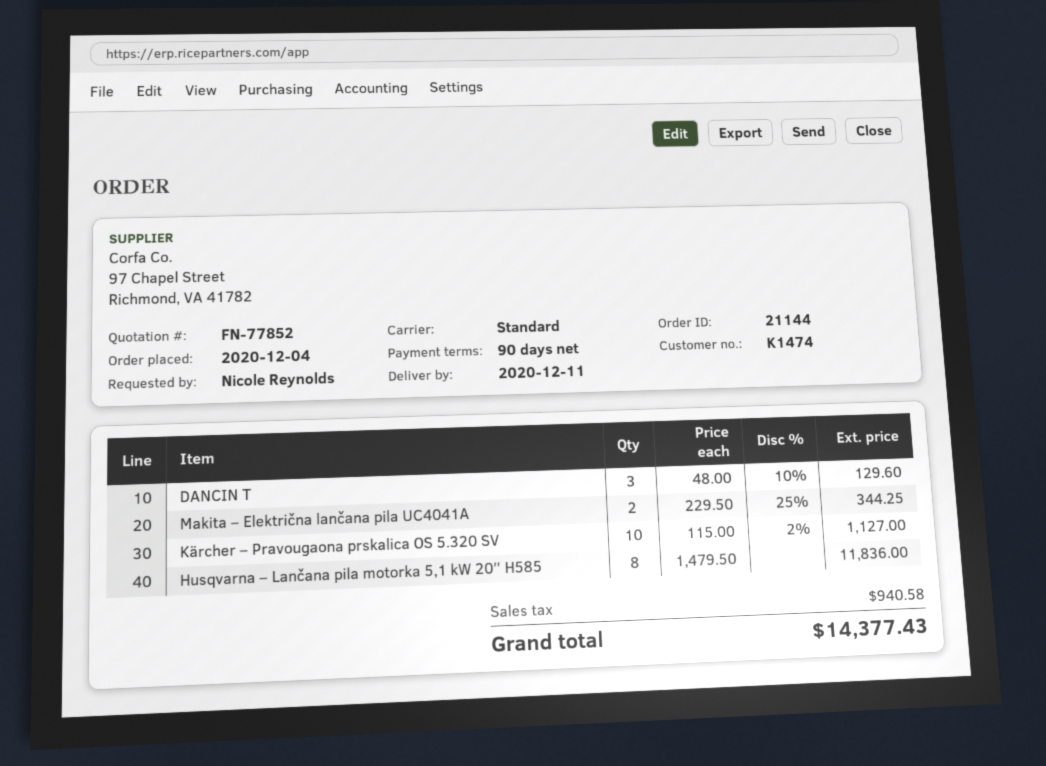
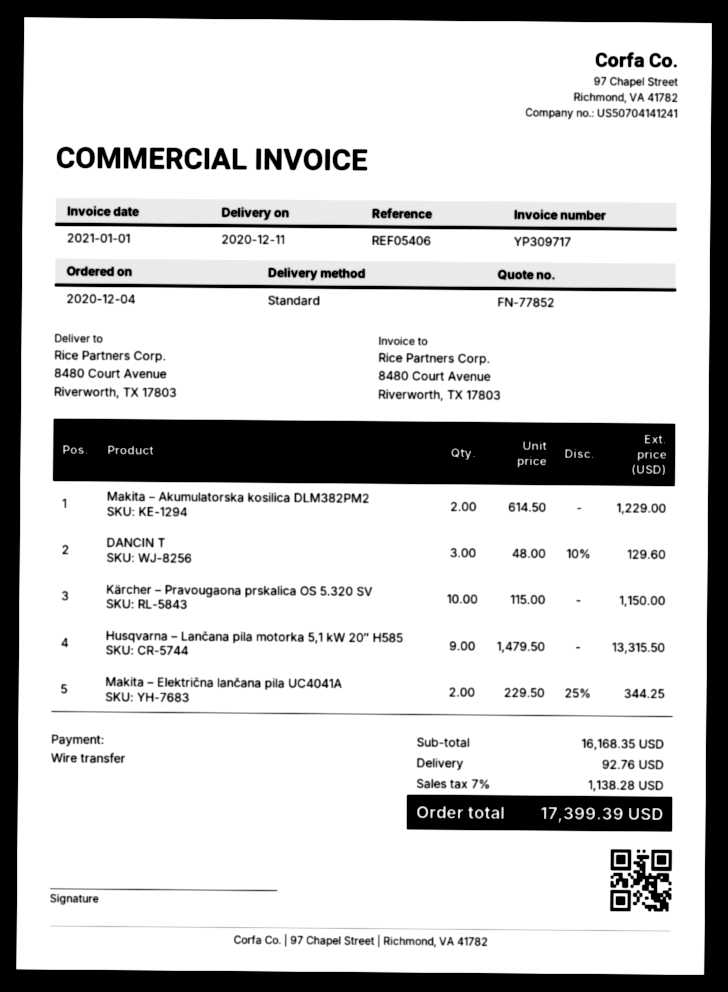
Kärcher – Pravougaona prskalica OS 5.320 SV: 10 x 115.00 - 2% = 1127.00 -> 10 x 115.00 = 1150.00
Husqvarna – Lančana pila motorka 5,1 kW 20″ H585: 8 x 1479.50 = 11836.00 -> 9 x 1479.50 = 13315.50
Makita – Akumulatorska kosilica DLM382PM2: none -> 2 x 614.50 = 1229.00
shipping: none -> 92.76
tax: 940.58 -> 1138.28
total: 14377.43 -> 17399.39

